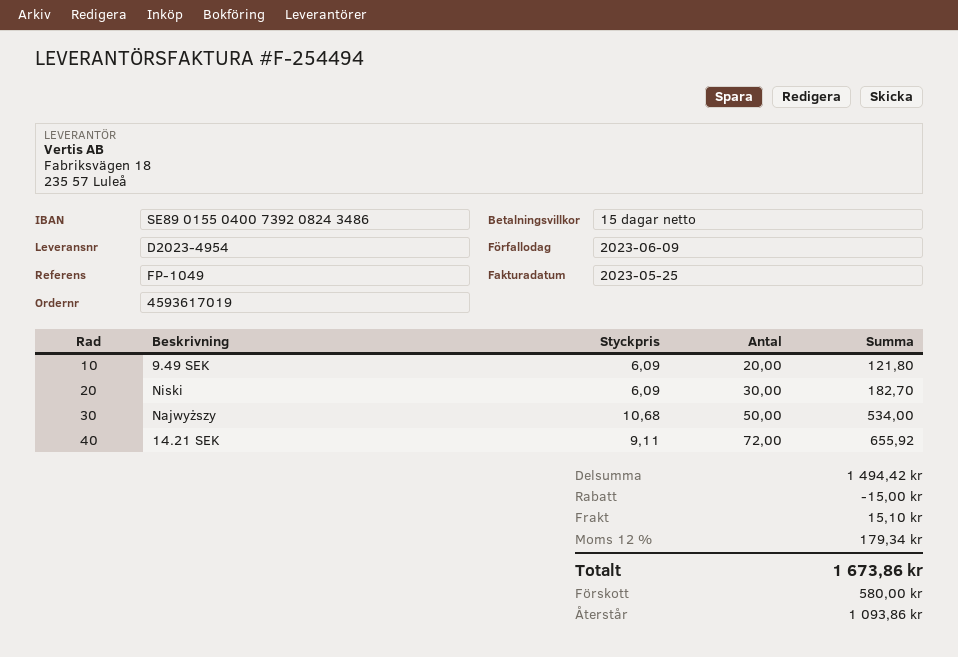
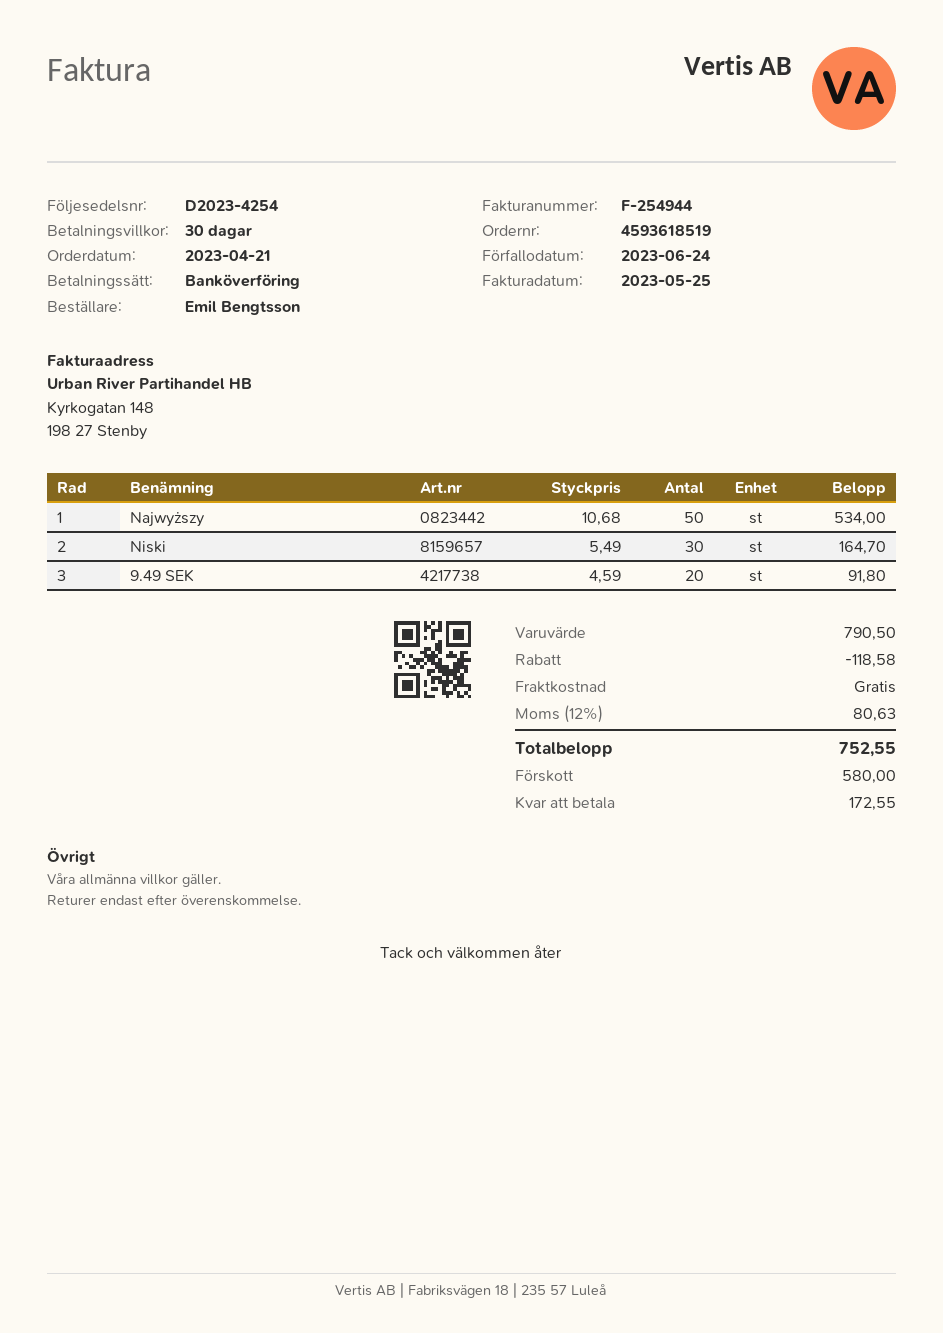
order number: 4593617019 -> 4593618519
delivery note number: D2023-4954 -> D2023-4254
invoice number: F-254494 -> F-254944
payment terms: 15 days -> 30 days
due date: 2023-06-09 -> 2023-06-24
9.49 SEK: 20 x 6.09 = 121.80 -> 20 x 4.59 = 91.80
Niski: 30 x 6.09 = 182.70 -> 30 x 5.49 = 164.70
14.21 SEK: 72 x 9.11 = 655.92 -> none
subtotal: 1494.42 -> 790.50
discount: 15.00 -> 118.58
shipping: 15.10 -> 0.00
tax: 12% = 179.34 -> 12% = 80.63
total: 1673.86 -> 752.55
balance: 1093.86 -> 172.55

